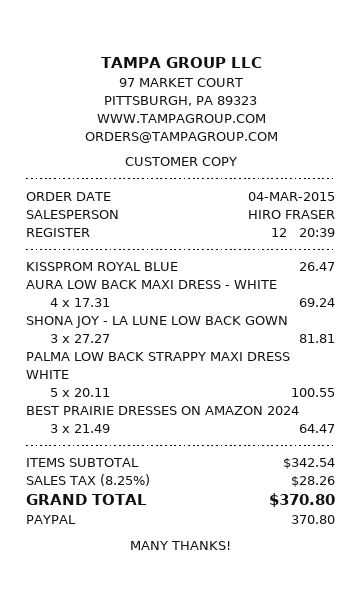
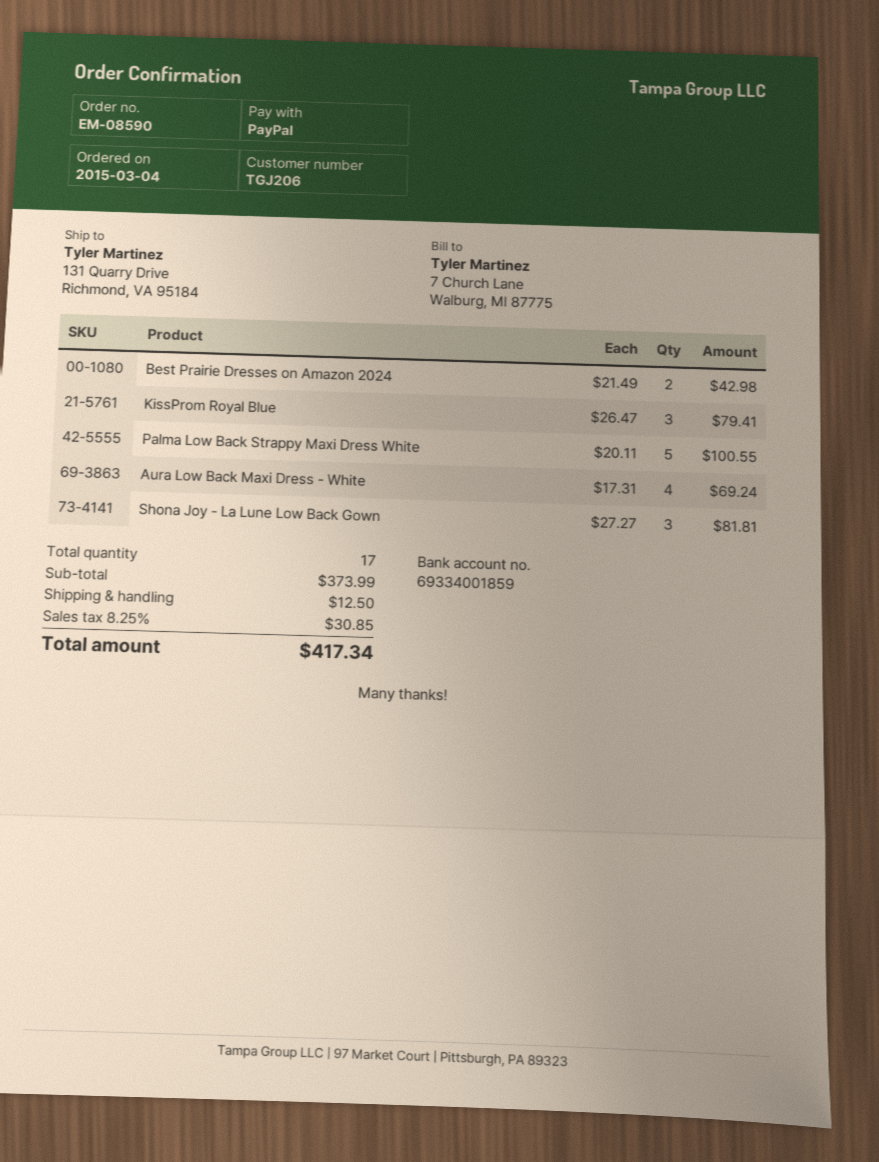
KISSPROM ROYAL BLUE: 1 x 26.47 = 26.47 -> 3 x 26.47 = 79.41
BEST PRAIRIE DRESSES ON AMAZON 2024: 3 x 21.49 = 64.47 -> 2 x 21.49 = 42.98
subtotal: 342.54 -> 373.99
shipping: none -> 12.50
tax: 8.25% = 28.26 -> 8.25% = 30.85
total: 370.80 -> 417.34

